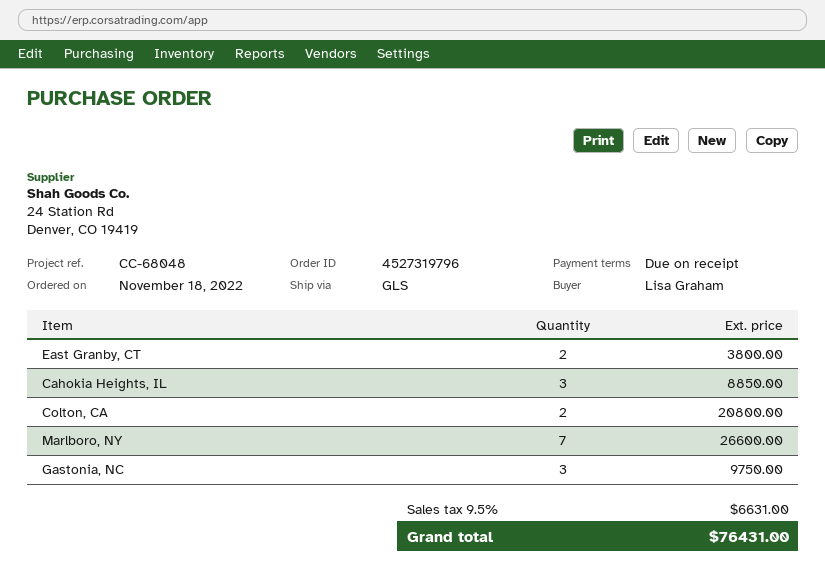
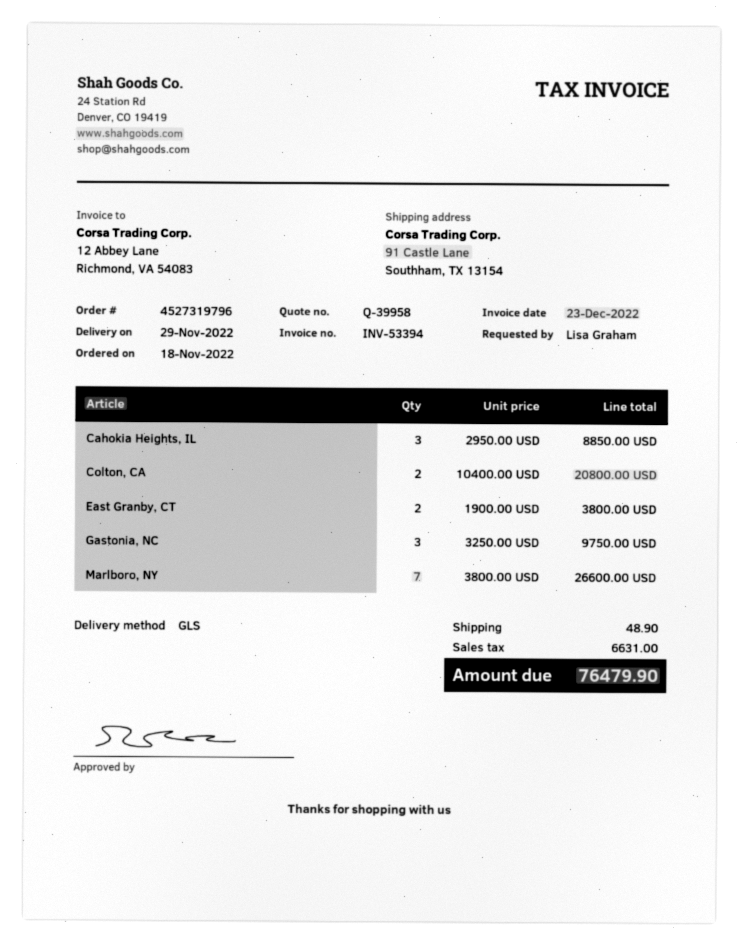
shipping: none -> 48.90
total: 76431.00 -> 76479.90

